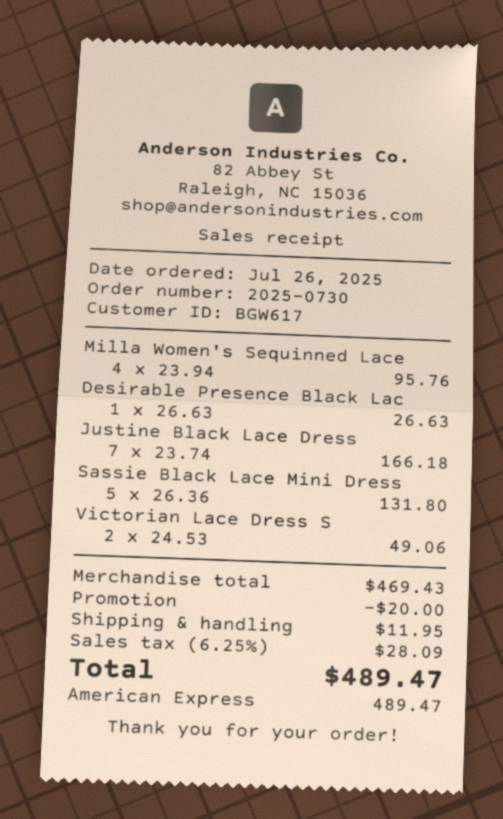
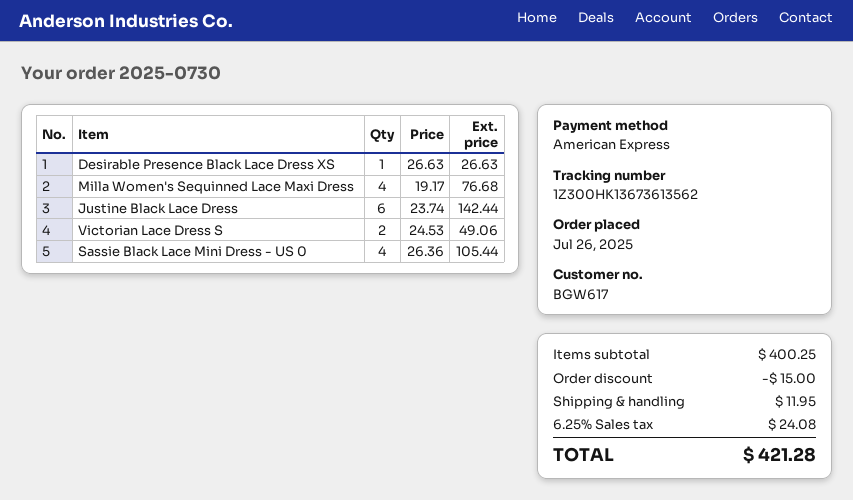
Milla Women's Sequinned Lace: 4 x 23.94 = 95.76 -> 4 x 19.17 = 76.68
Justine Black Lace Dress: 7 x 23.74 = 166.18 -> 6 x 23.74 = 142.44
Sassie Black Lace Mini Dress: 5 x 26.36 = 131.80 -> 4 x 26.36 = 105.44
subtotal: 469.43 -> 400.25
discount: 20.00 -> 15.00
tax: 6.25% = 28.09 -> 6.25% = 24.08
total: 489.47 -> 421.28

